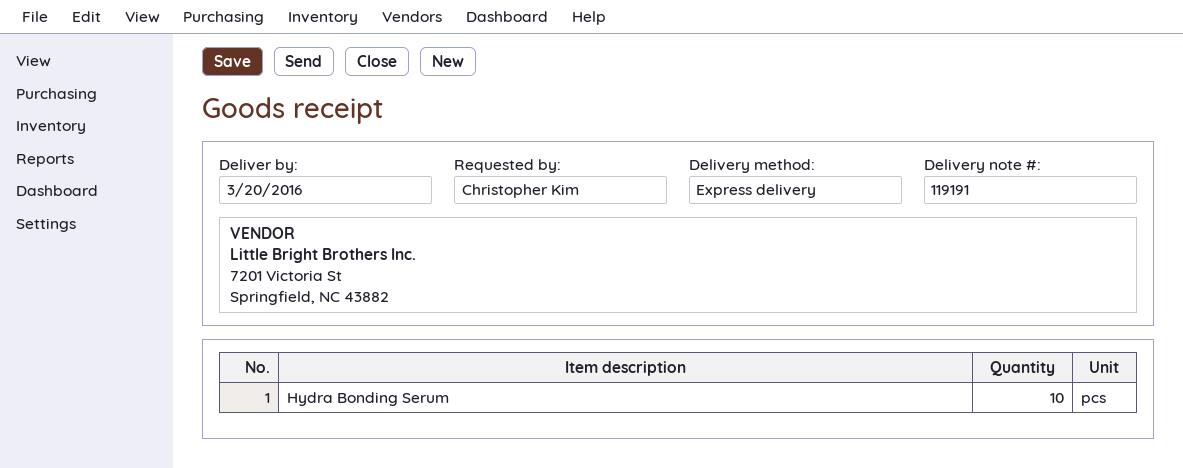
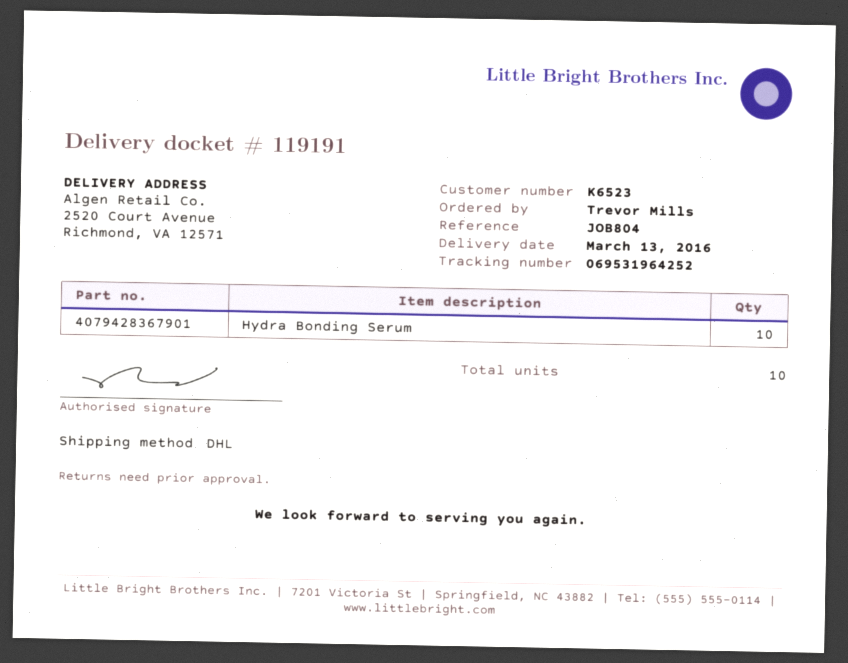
delivery date: 2016-03-20 -> 2016-03-13
ordered by: Christopher Kim -> Trevor Mills
shipping method: express -> DHL

